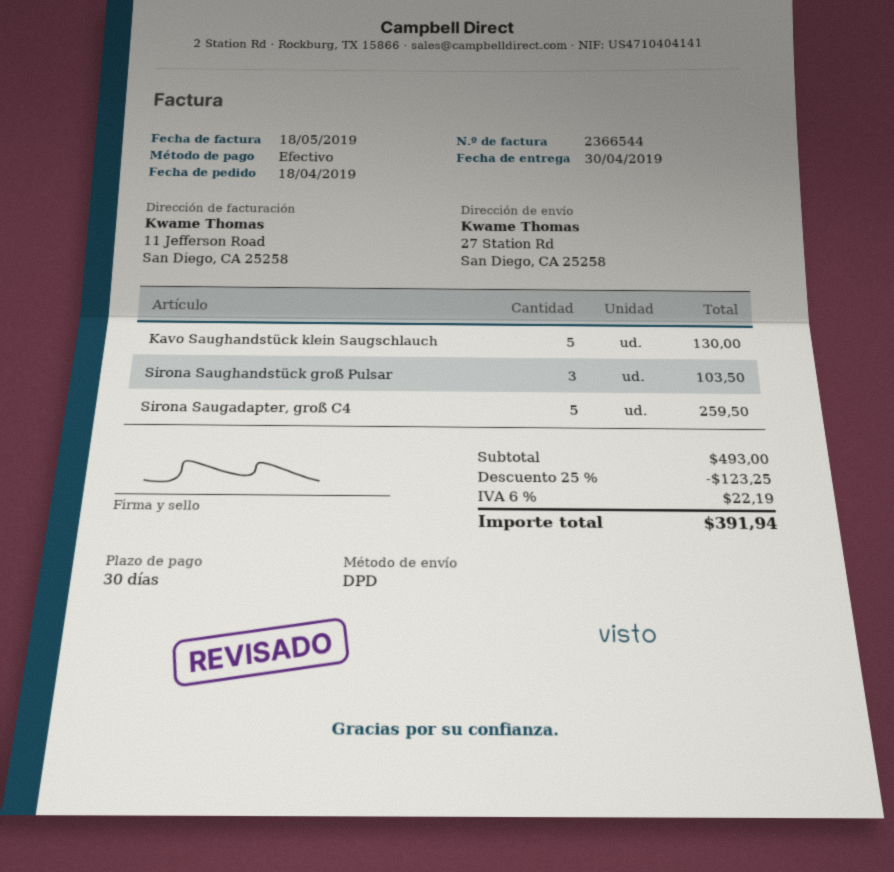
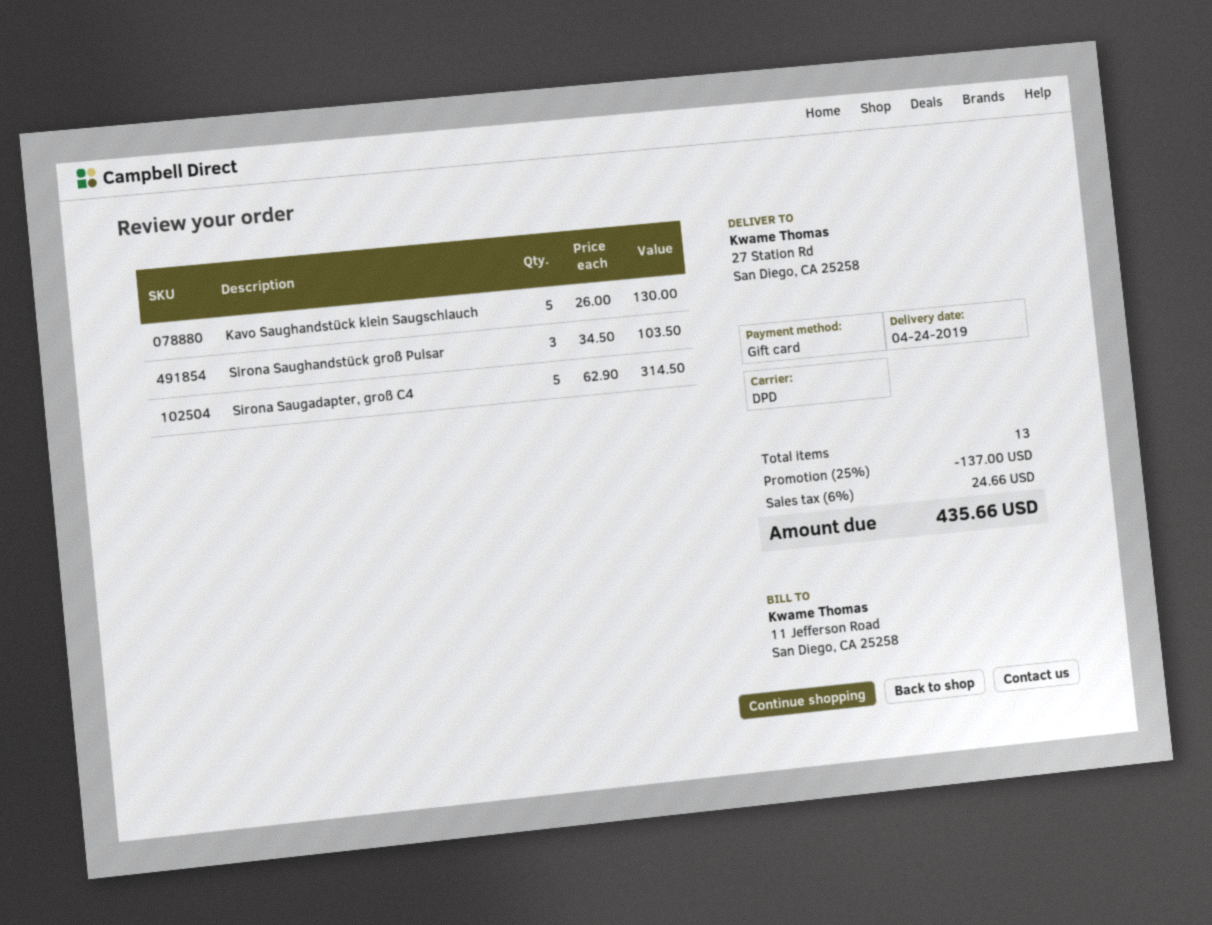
delivery date: 2019-04-30 -> 2019-04-24
payment method: cash -> gift card
Sirona Saugadapter, groß C4: 5 for 259.50 -> 5 for 314.50
discount: 25% = 123.25 -> 25% = 137.00
tax: 6% = 22.19 -> 6% = 24.66
total: 391.94 -> 435.66

